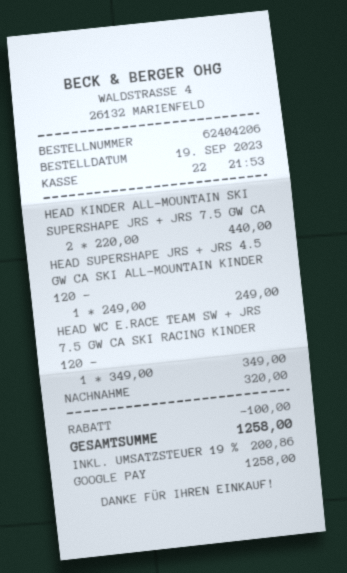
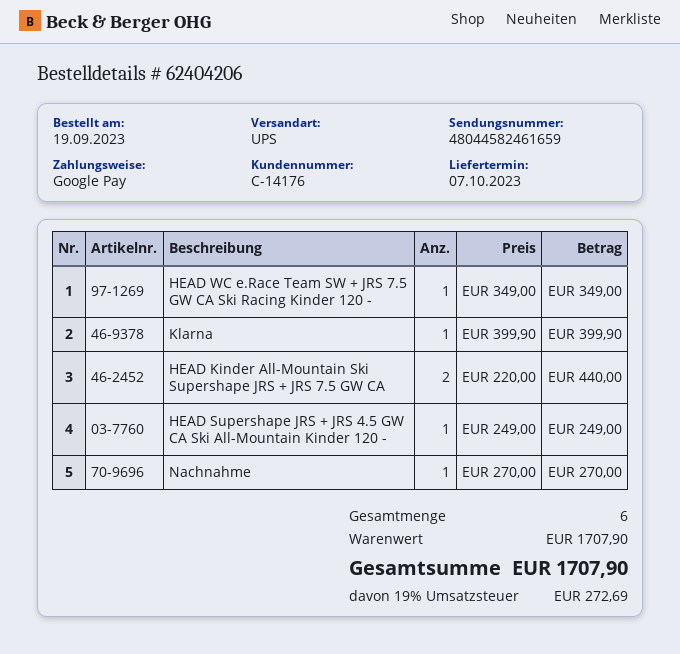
NACHNAHME: 1 x 320.00 = 320.00 -> 1 x 270.00 = 270.00
Klarna: none -> 1 x 399.90 = 399.90
discount: 100.00 -> none
tax: 19% = 200.86 -> 19% = 272.69
total: 1258.00 -> 1707.90

